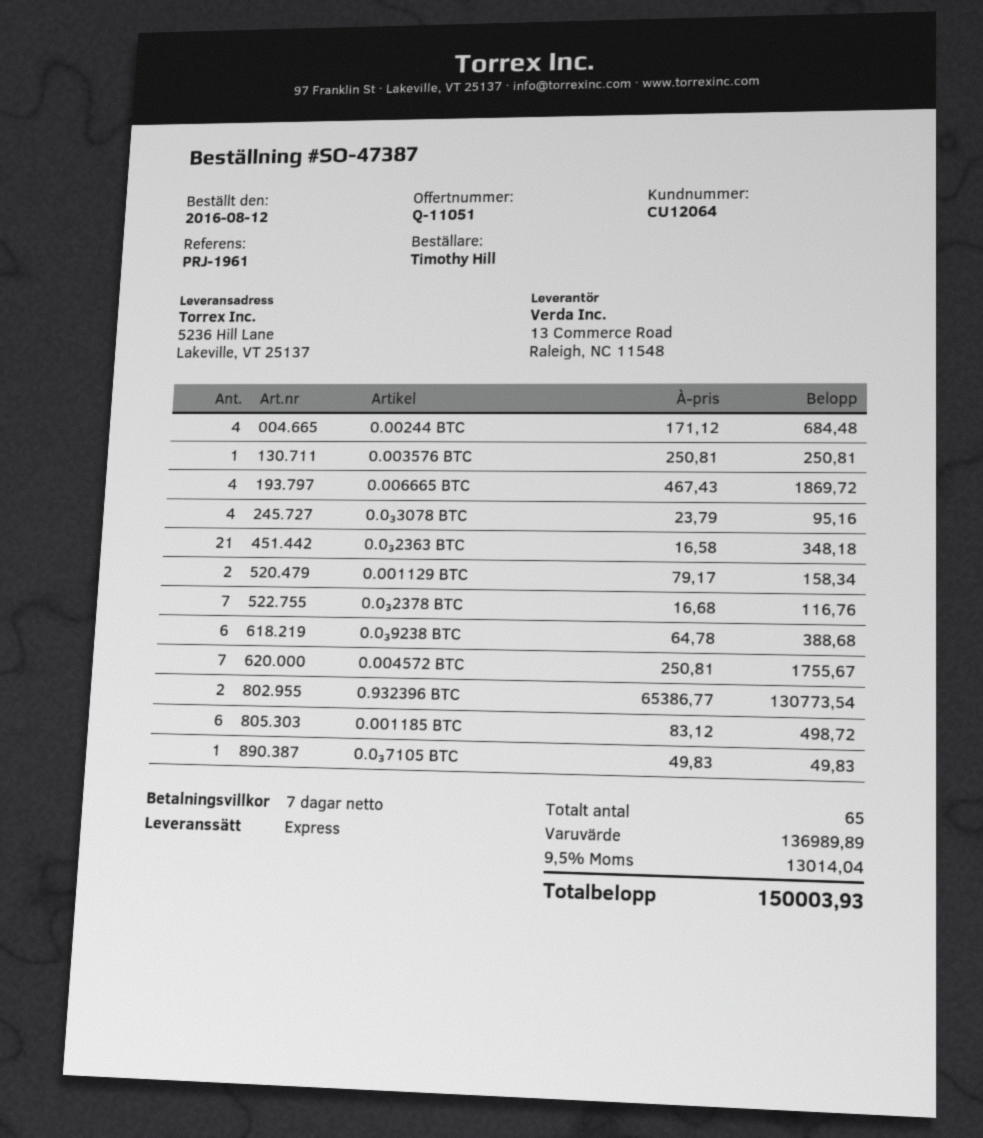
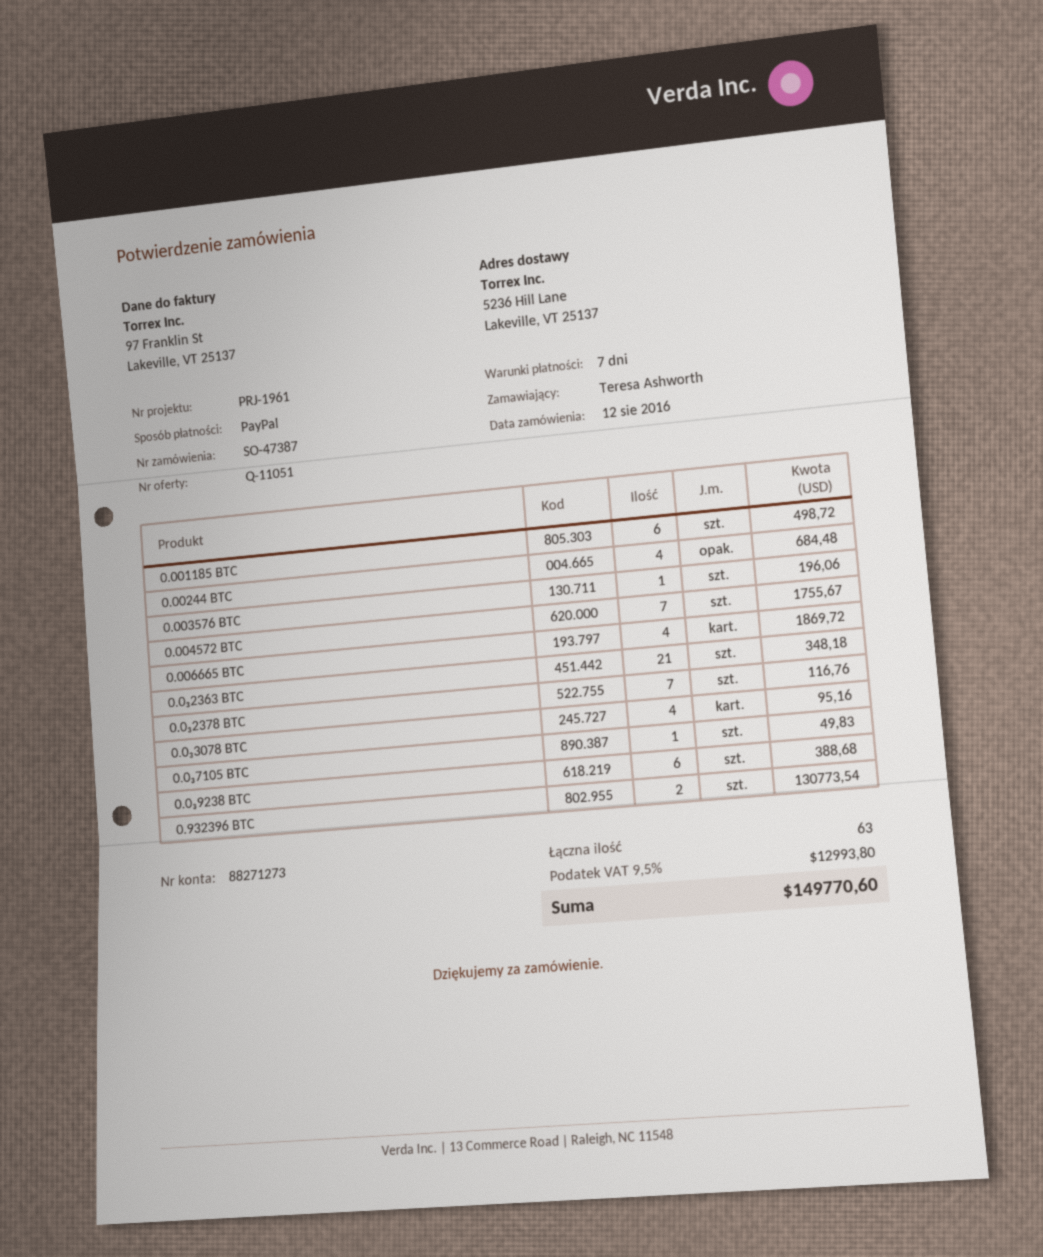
ordered by: Timothy Hill -> Teresa Ashworth
0.003576 BTC: 1 for 250.81 -> 1 for 196.06
0.001129 BTC: 2 for 158.34 -> none
total quantity: 65 -> 63
tax: 9.5% = 13014.04 -> 9.5% = 12993.80
total: 150003.93 -> 149770.60

